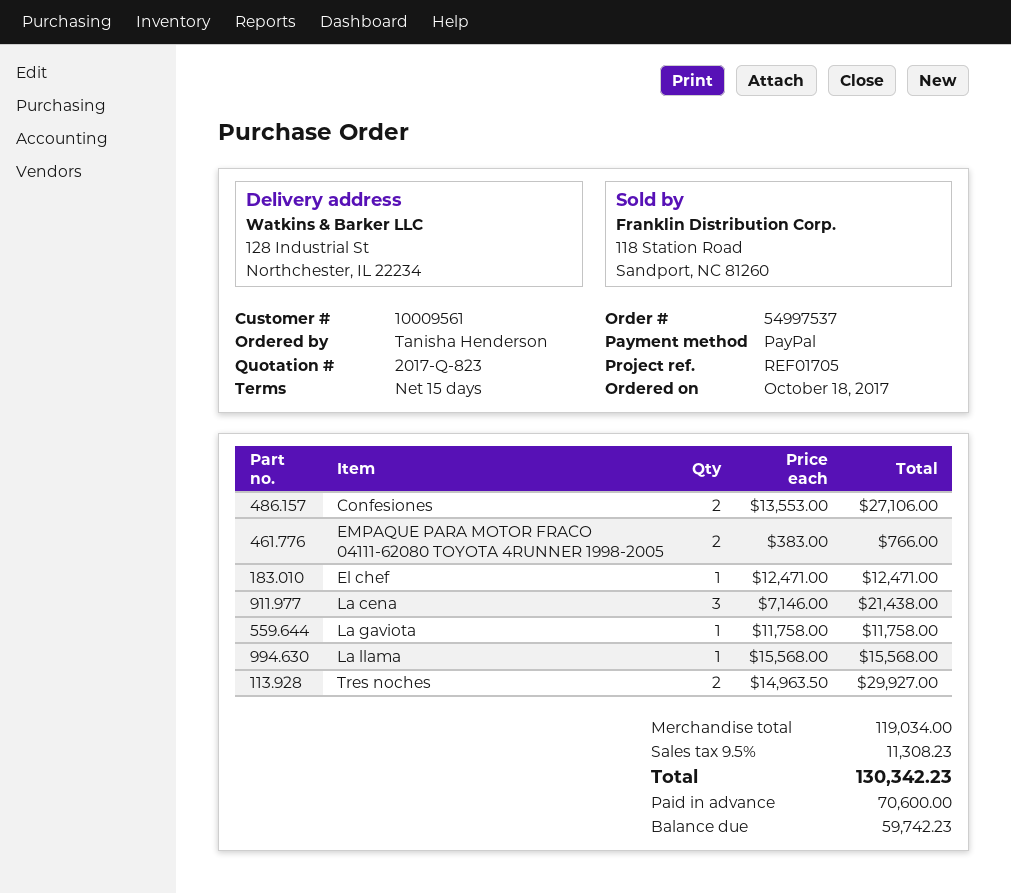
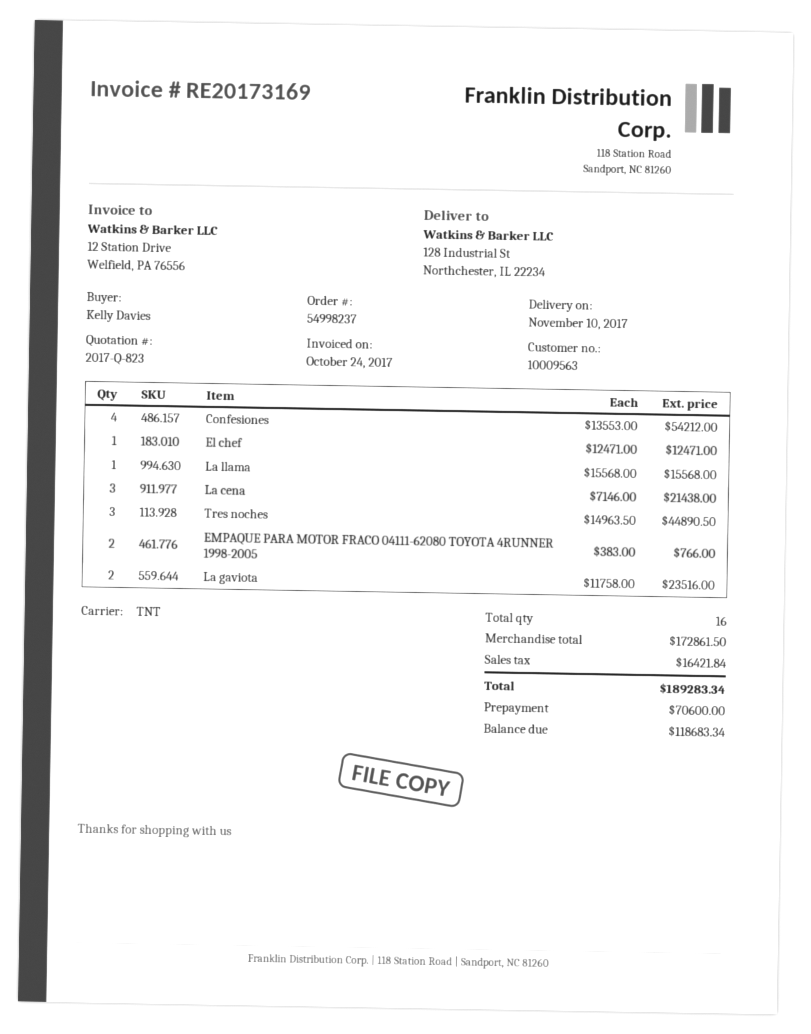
order number: 54997537 -> 54998237
customer number: 10009561 -> 10009563
ordered by: Tanisha Henderson -> Kelly Davies
Confesiones: 2 x 13553.00 = 27106.00 -> 4 x 13553.00 = 54212.00
La gaviota: 1 x 11758.00 = 11758.00 -> 2 x 11758.00 = 23516.00
Tres noches: 2 x 14963.50 = 29927.00 -> 3 x 14963.50 = 44890.50
subtotal: 119034.00 -> 172861.50
tax: 11308.23 -> 16421.84
total: 130342.23 -> 189283.34
balance: 59742.23 -> 118683.34

